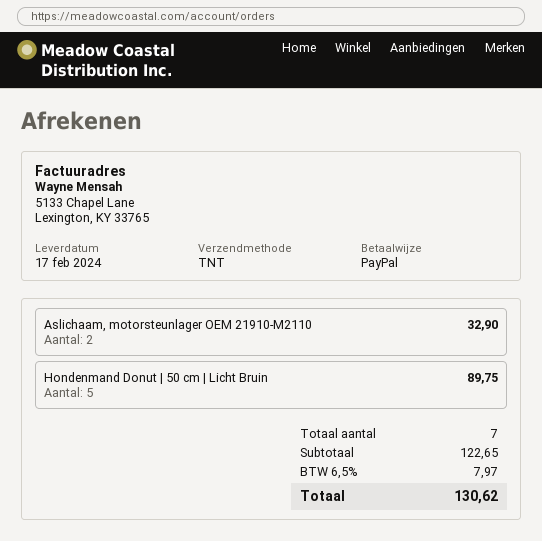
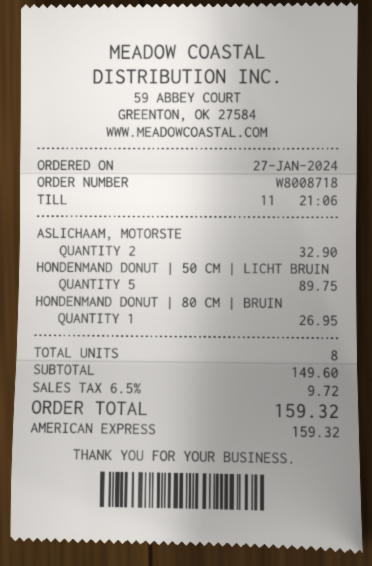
payment method: PayPal -> American Express
HONDENMAND DONUT | 80 CM | BRUIN: none -> 1 for 26.95
total quantity: 7 -> 8
subtotal: 122.65 -> 149.60
tax: 6.5% = 7.97 -> 6.5% = 9.72
total: 130.62 -> 159.32

